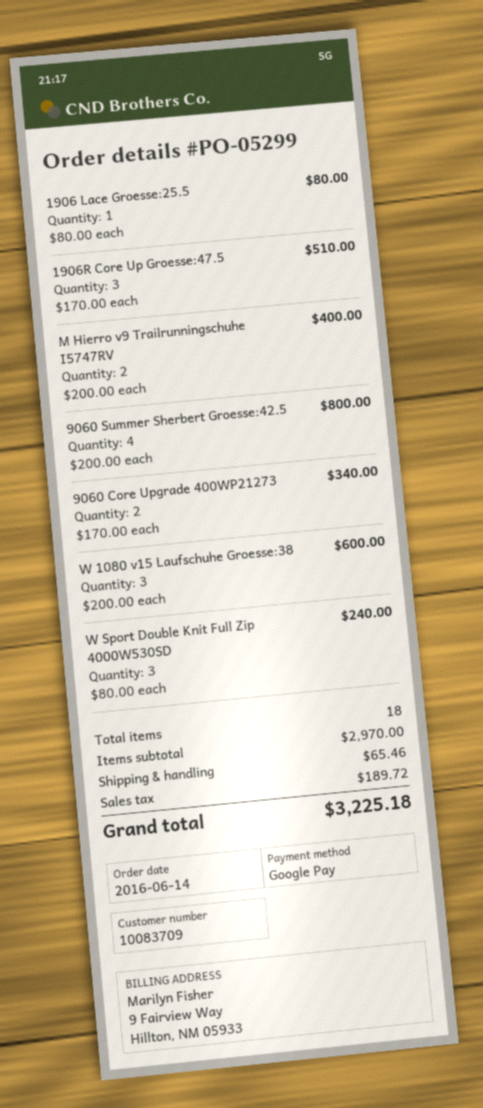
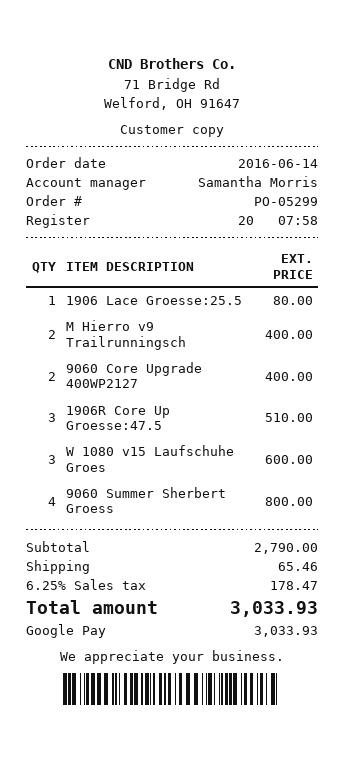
9060 Core Upgrade 400WP21273: 2 for 340.00 -> 2 for 400.00
W Sport Double Knit Full Zip 4000W530SD: 3 for 240.00 -> none
subtotal: 2970.00 -> 2790.00
tax: 189.72 -> 178.47
total: 3225.18 -> 3033.93

